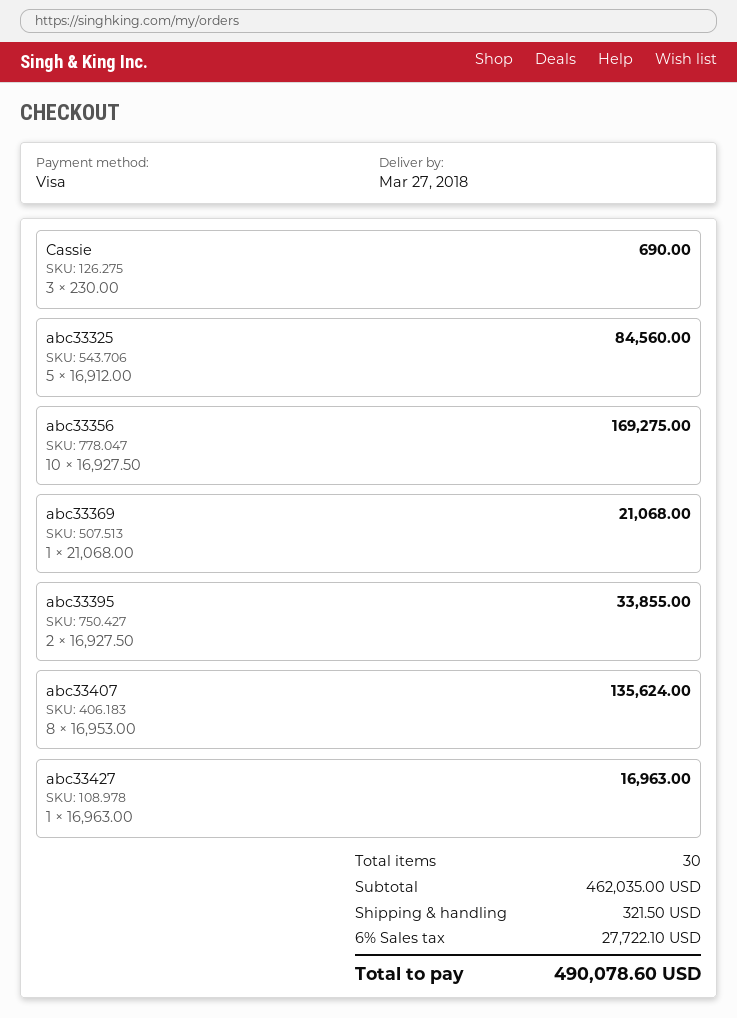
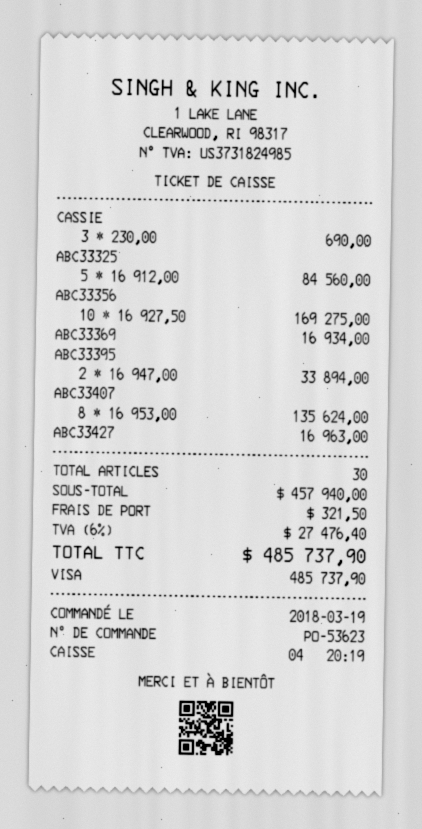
abc33369: 1 x 21068.00 = 21068.00 -> 1 x 16934.00 = 16934.00
abc33395: 2 x 16927.50 = 33855.00 -> 2 x 16947.00 = 33894.00
subtotal: 462035.00 -> 457940.00
tax: 6% = 27722.10 -> 6% = 27476.40
total: 490078.60 -> 485737.90

